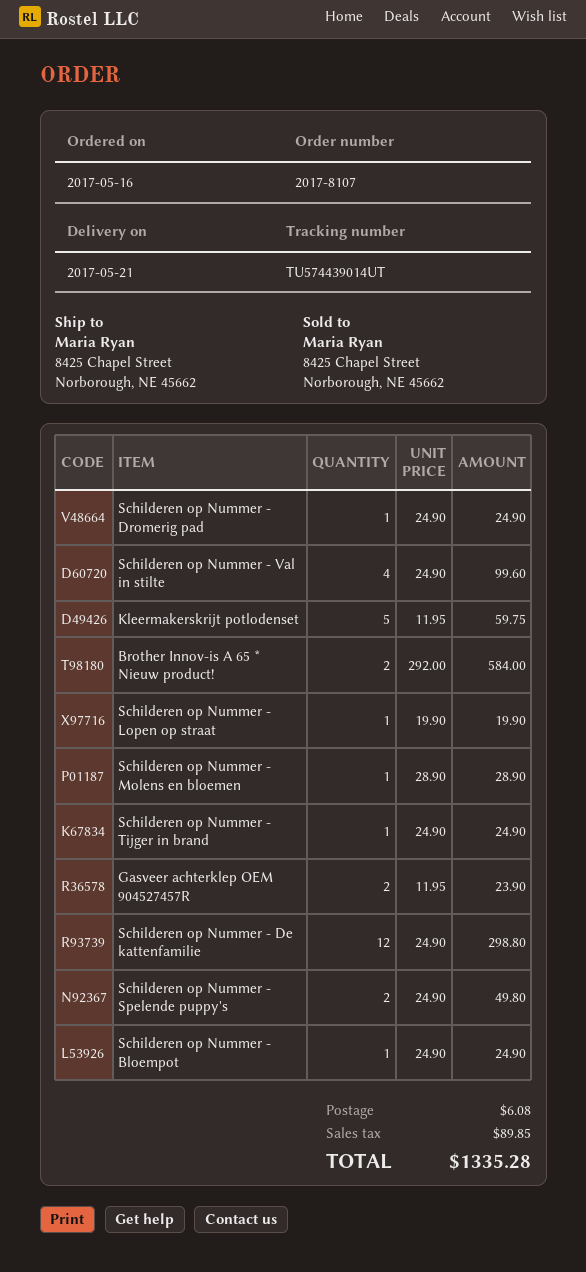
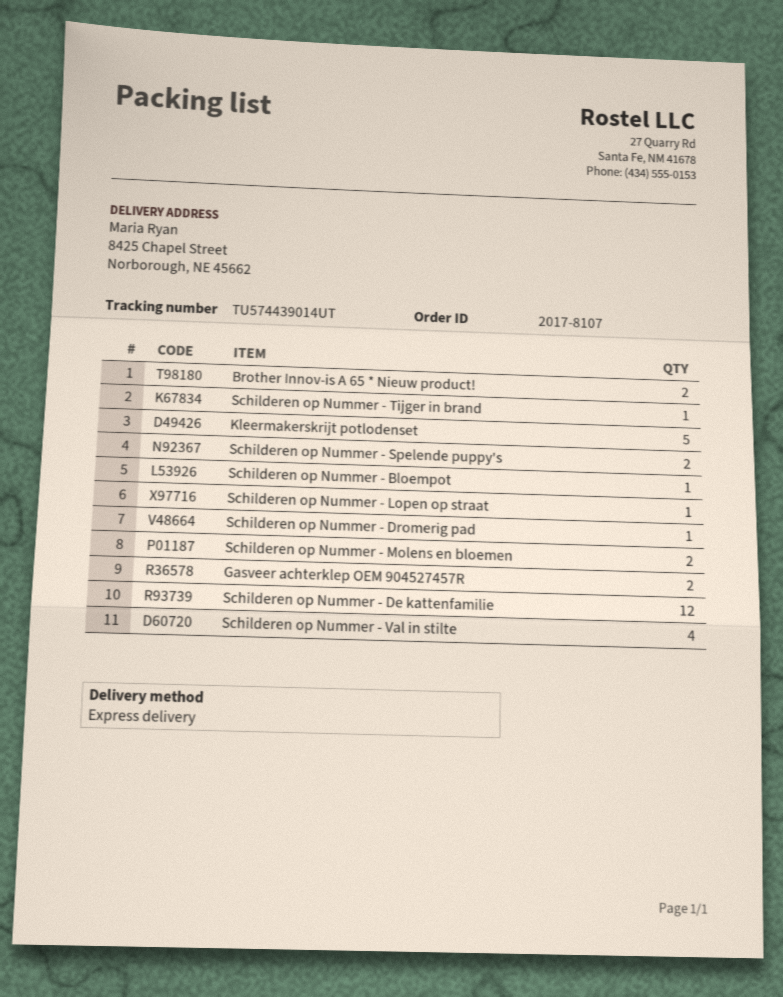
Schilderen op Nummer - Molens en bloemen: 1 -> 2

